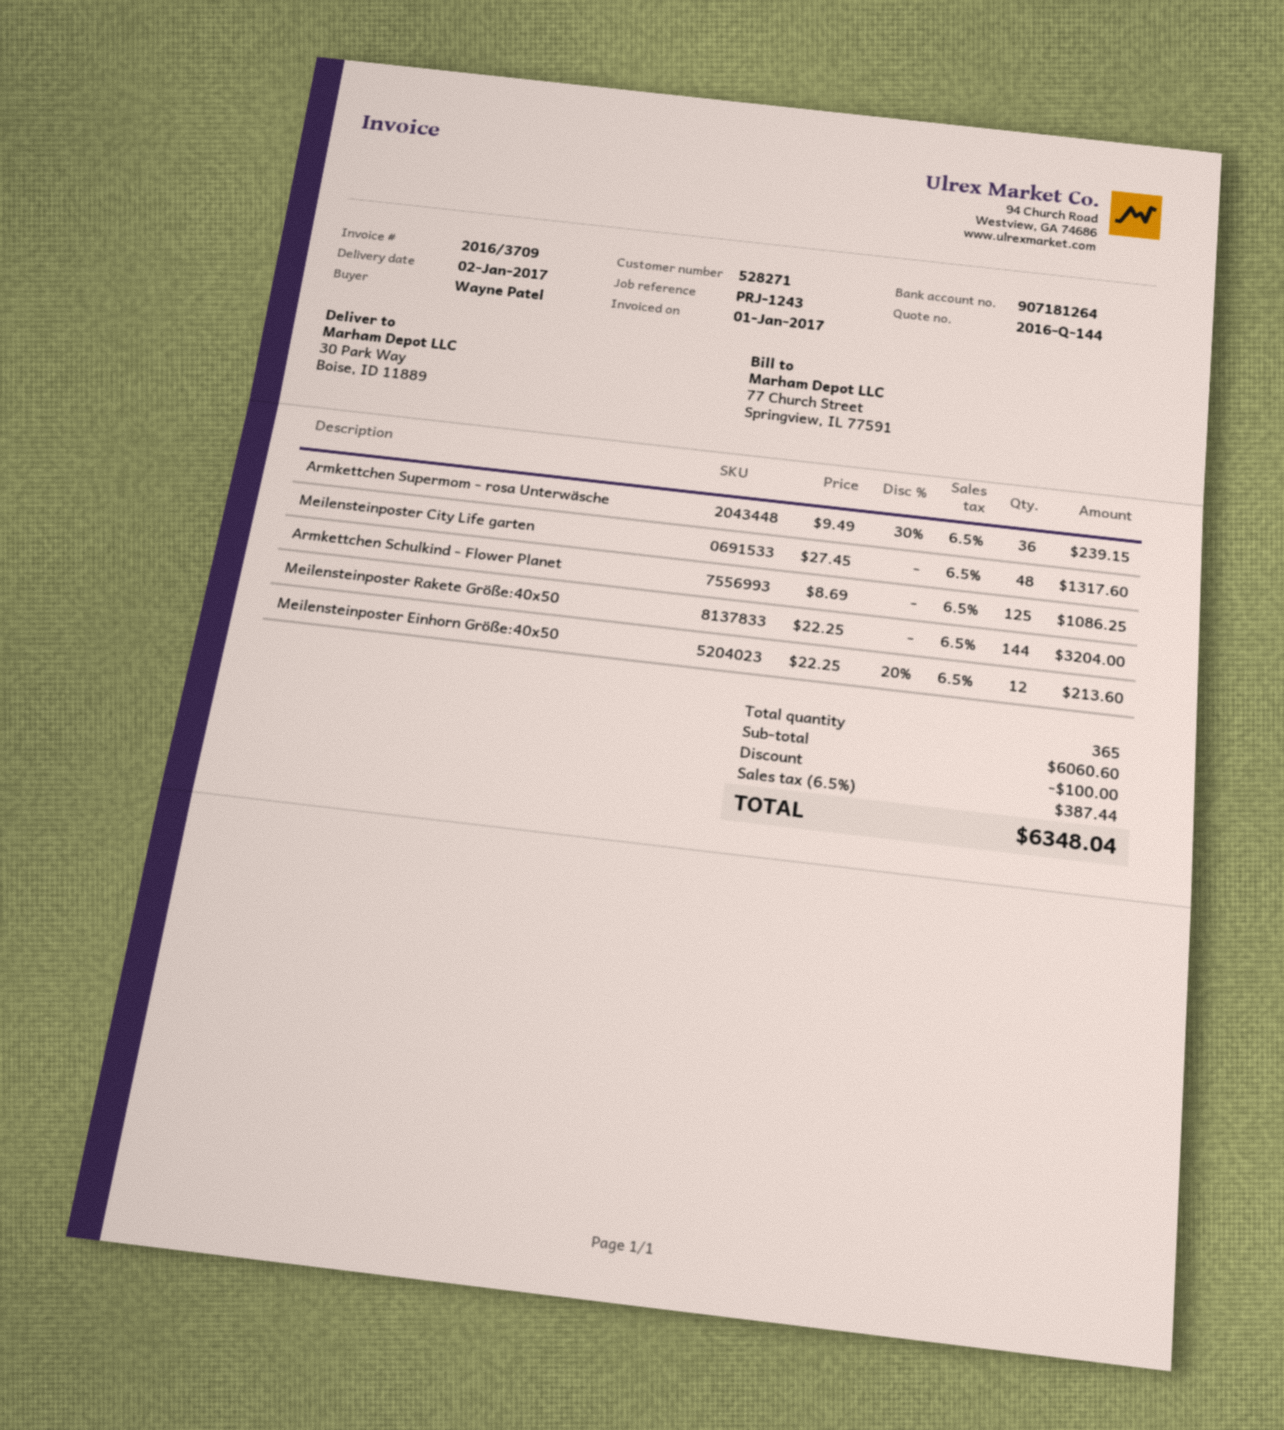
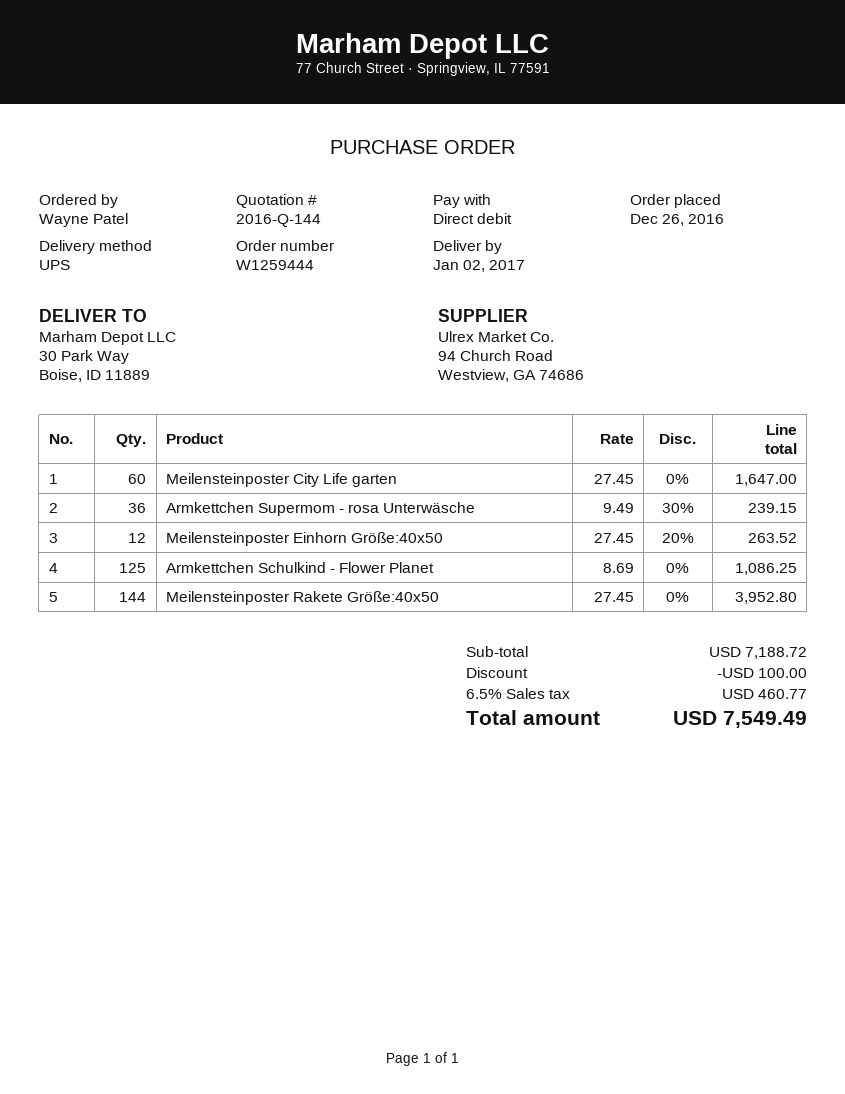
Meilensteinposter City Life garten: 48 x 27.45 = 1317.60 -> 60 x 27.45 = 1647.00
Meilensteinposter Rakete Größe:40x50: 144 x 22.25 = 3204.00 -> 144 x 27.45 = 3952.80
Meilensteinposter Einhorn Größe:40x50: 12 x 22.25 - 20% = 213.60 -> 12 x 27.45 - 20% = 263.52
subtotal: 6060.60 -> 7188.72
tax: 6.5% = 387.44 -> 6.5% = 460.77
total: 6348.04 -> 7549.49

